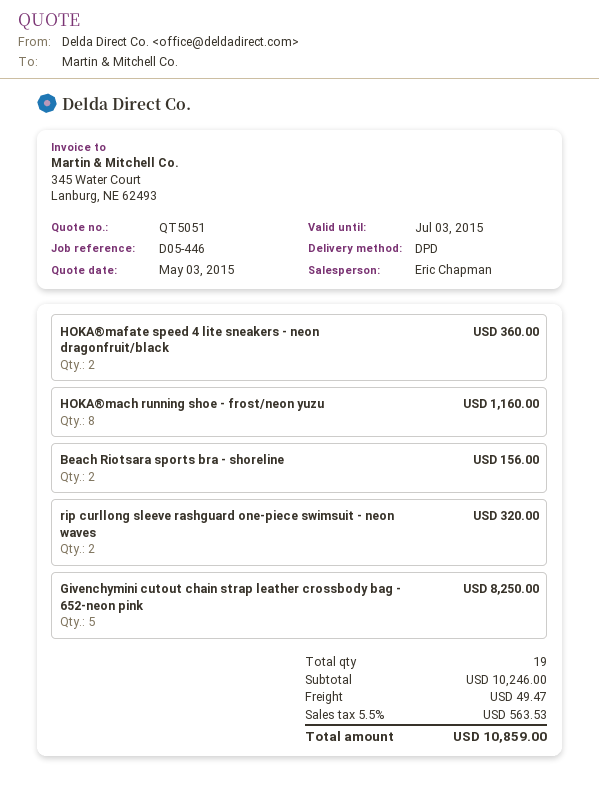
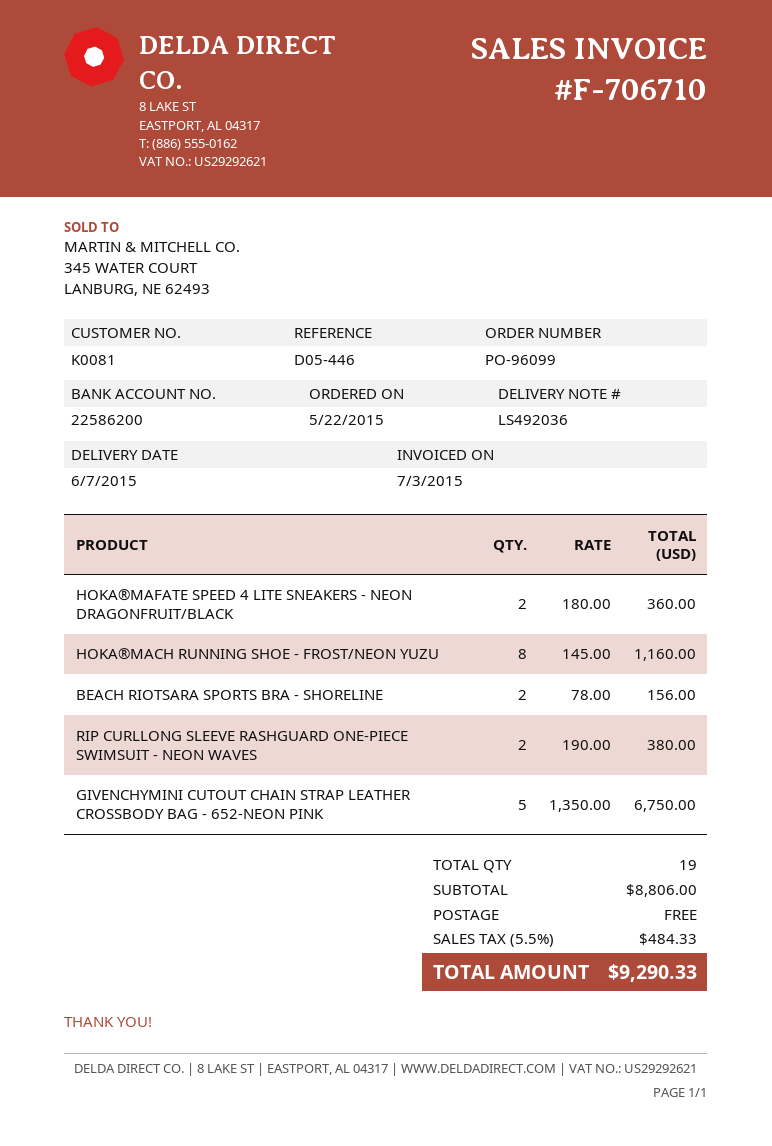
rip curllong sleeve rashguard one-piece swimsuit - neon waves: 2 for 320.00 -> 2 for 380.00
Givenchymini cutout chain strap leather crossbody bag - 652-neon pink: 5 for 8250.00 -> 5 for 6750.00
subtotal: 10246.00 -> 8806.00
shipping: 49.47 -> 0.00
tax: 5.5% = 563.53 -> 5.5% = 484.33
total: 10859.00 -> 9290.33

